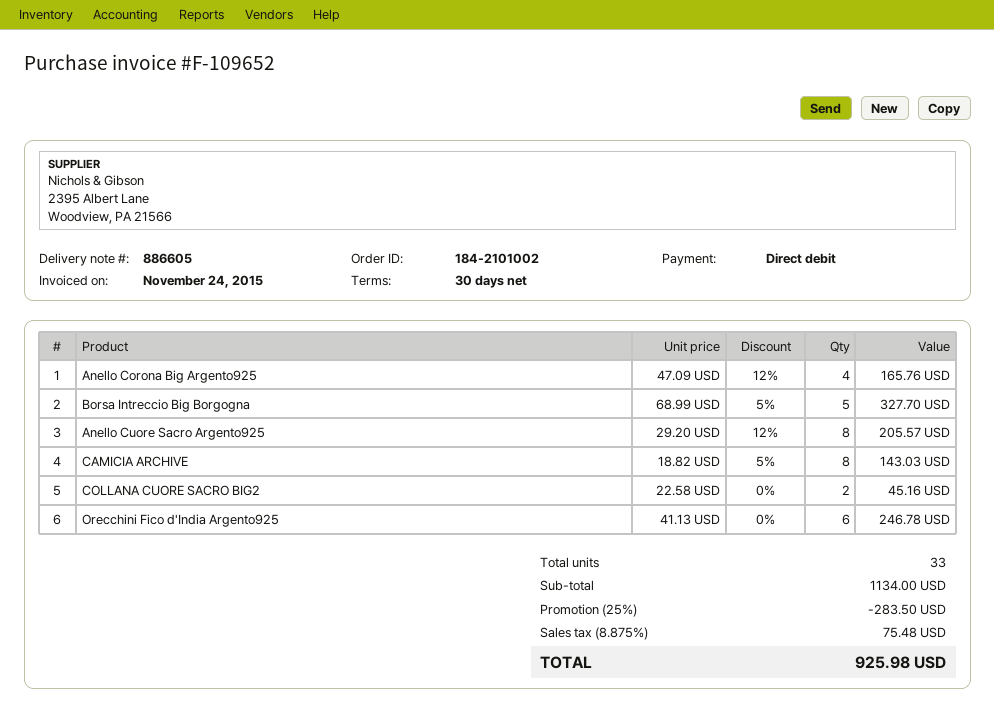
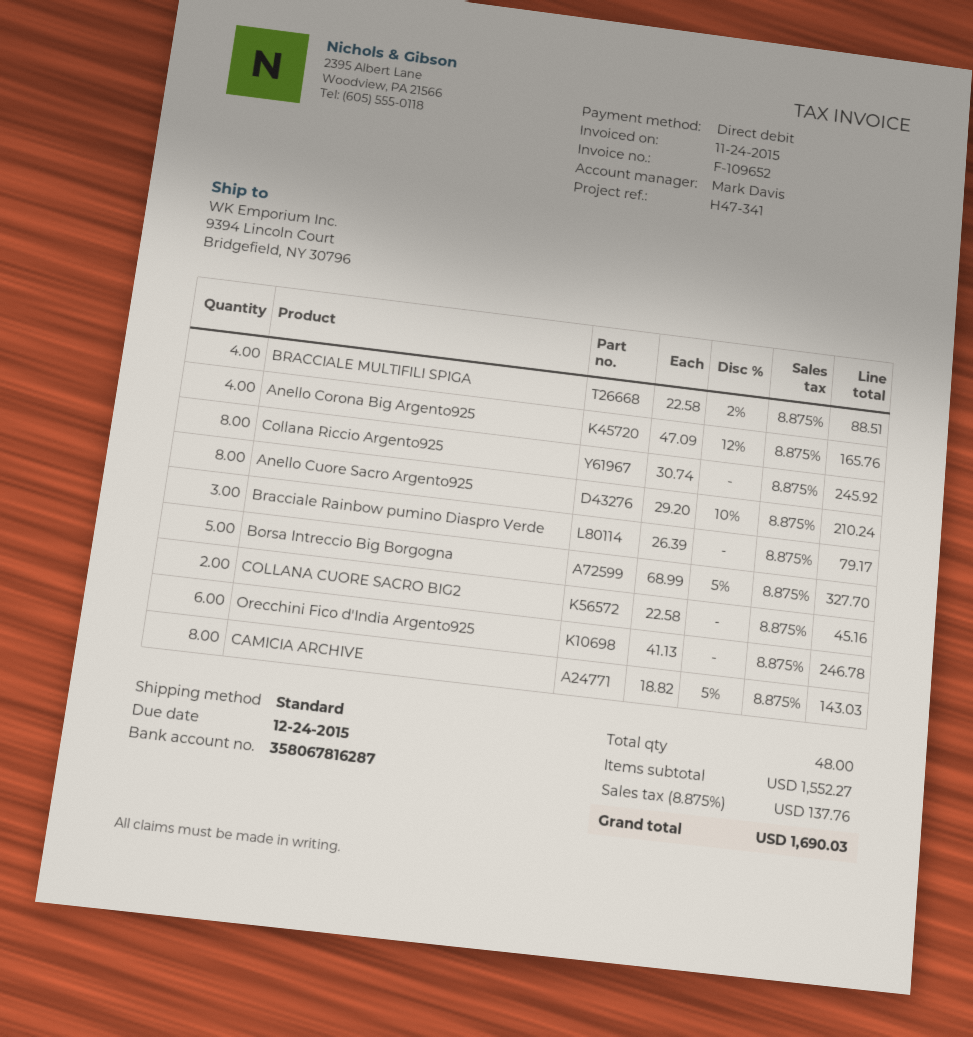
Anello Cuore Sacro Argento925: 8 x 29.20 - 12% = 205.57 -> 8 x 29.20 - 10% = 210.24
BRACCIALE MULTIFILI SPIGA: none -> 4 x 22.58 - 2% = 88.51
Collana Riccio Argento925: none -> 8 x 30.74 = 245.92
Bracciale Rainbow pumino Diaspro Verde: none -> 3 x 26.39 = 79.17
total quantity: 33 -> 48
subtotal: 1134.00 -> 1552.27
discount: 25% = 283.50 -> none
tax: 8.875% = 75.48 -> 8.875% = 137.76
total: 925.98 -> 1690.03

